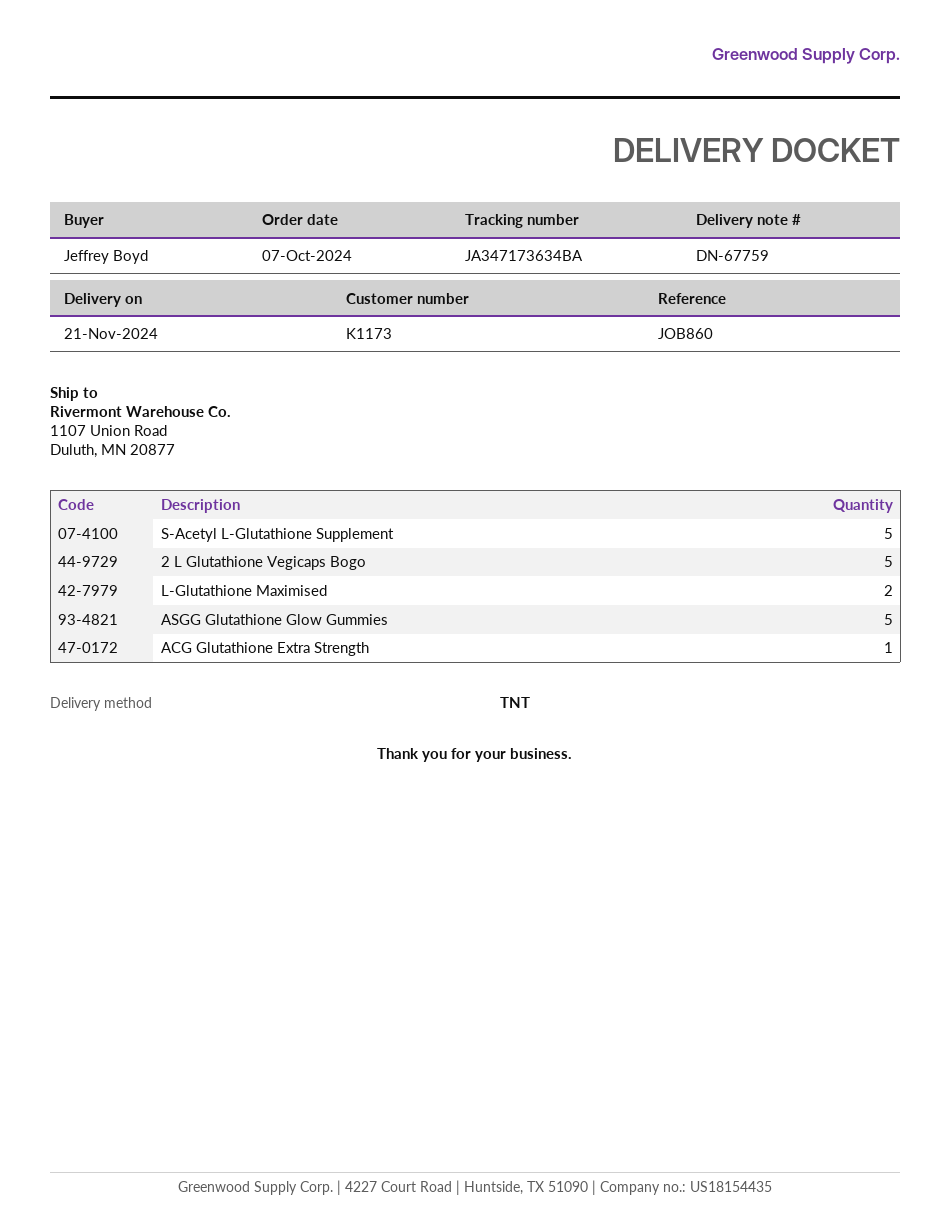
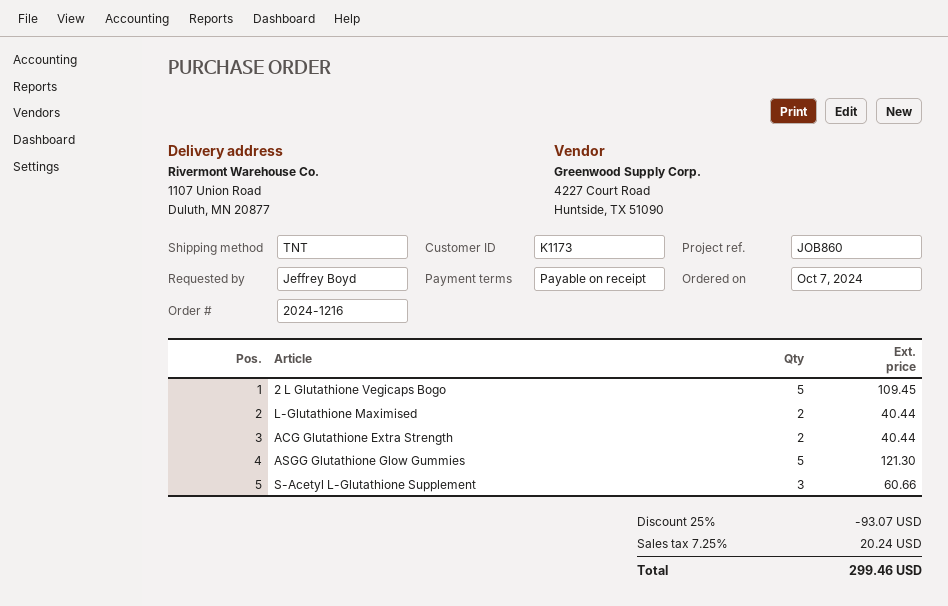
S-Acetyl L-Glutathione Supplement: 5 -> 3
ACG Glutathione Extra Strength: 1 -> 2

